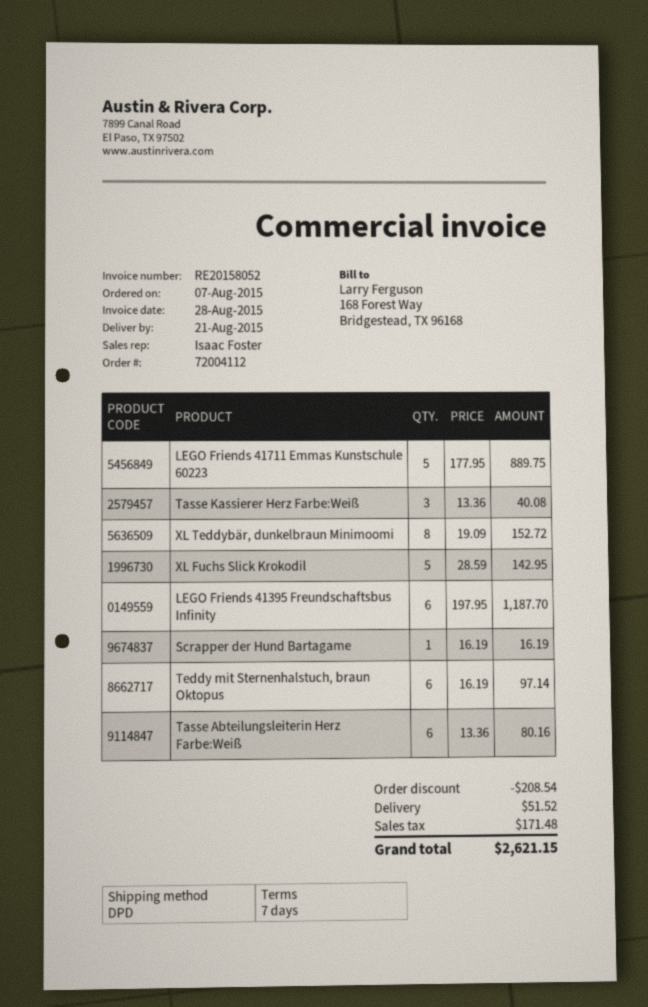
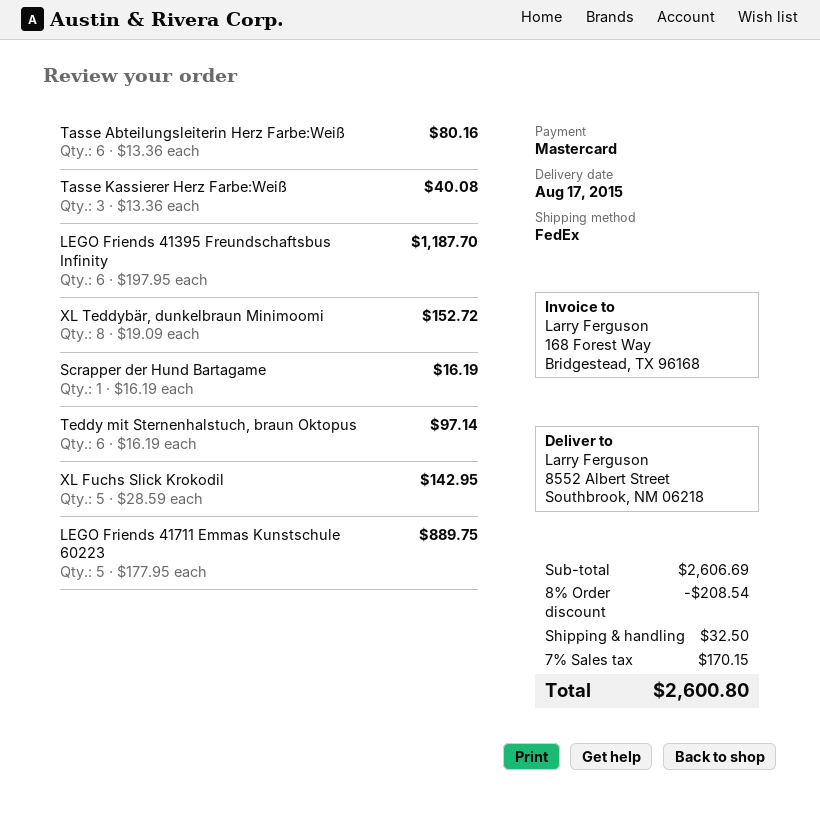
delivery date: 2015-08-21 -> 2015-08-17
shipping method: DPD -> FedEx
shipping: 51.52 -> 32.50
tax: 171.48 -> 170.15
total: 2621.15 -> 2600.80

